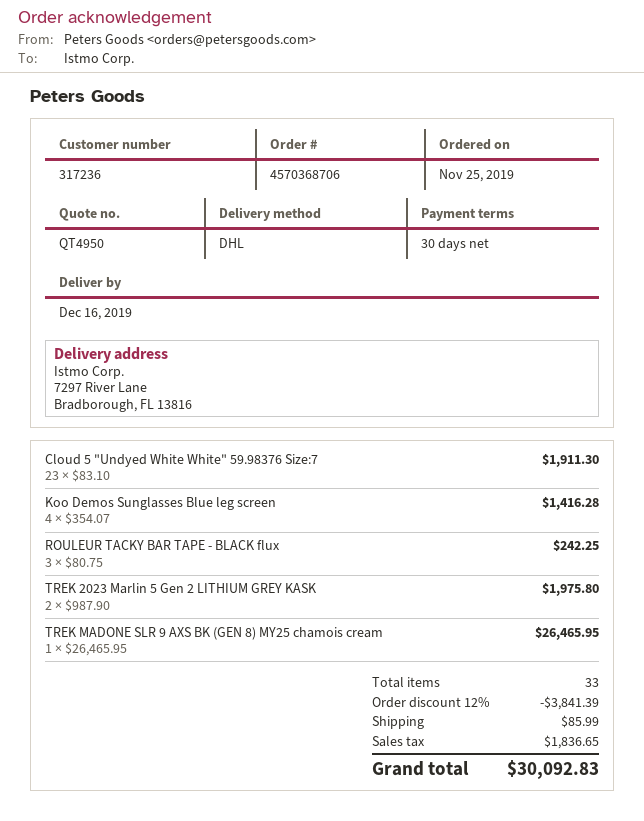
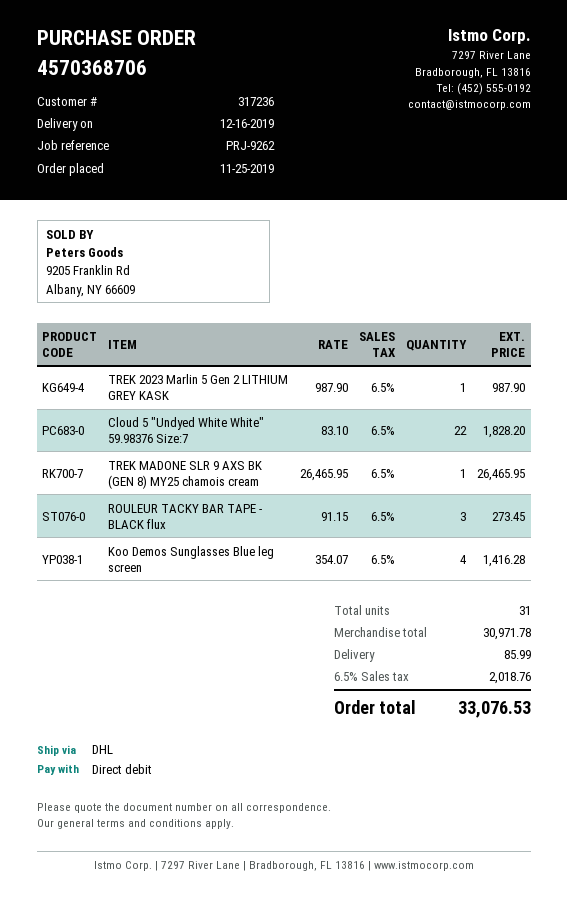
Cloud 5 "Undyed White White" 59.98376 Size:7: 23 x 83.10 = 1911.30 -> 22 x 83.10 = 1828.20
ROULEUR TACKY BAR TAPE - BLACK flux: 3 x 80.75 = 242.25 -> 3 x 91.15 = 273.45
TREK 2023 Marlin 5 Gen 2 LITHIUM GREY KASK: 2 x 987.90 = 1975.80 -> 1 x 987.90 = 987.90
total quantity: 33 -> 31
discount: 12% = 3841.39 -> none
tax: 1836.65 -> 2018.76
total: 30092.83 -> 33076.53

